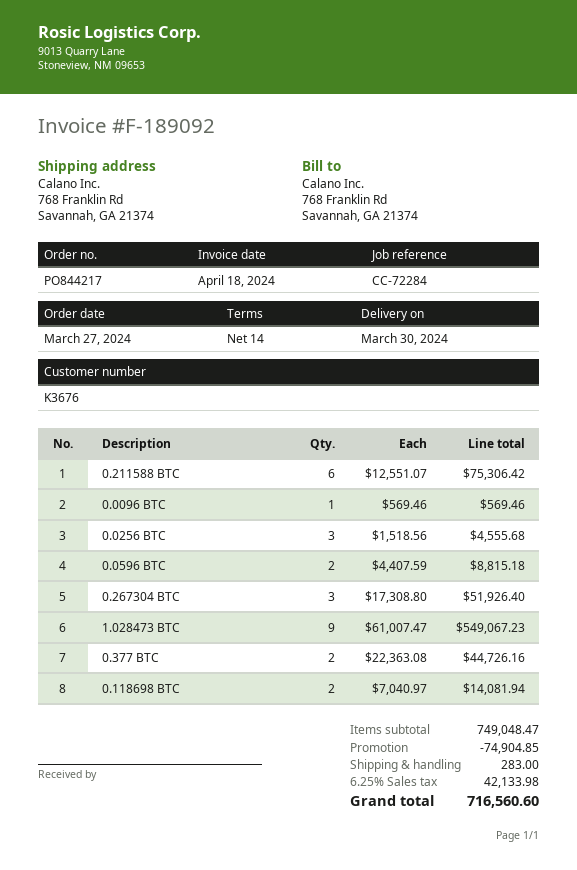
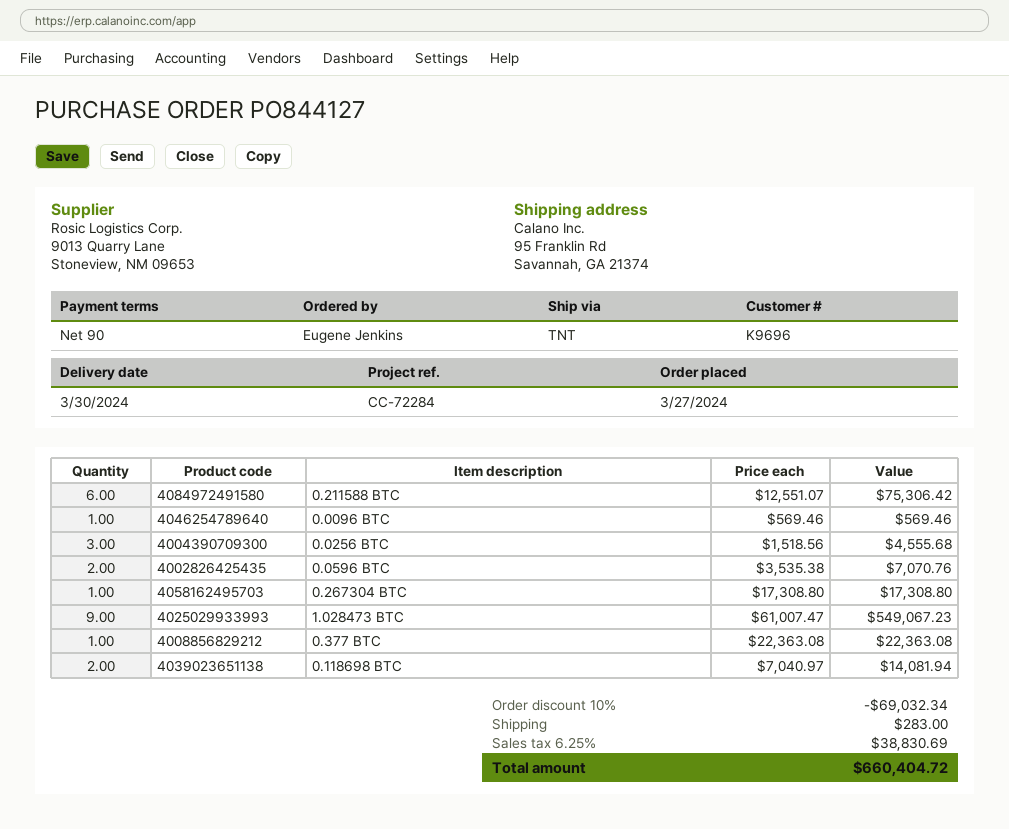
order number: PO844217 -> PO844127
payment terms: 14 days -> 90 days
customer number: K3676 -> K9696
ship to: 768 Franklin Rd, Savannah, GA 21374 -> 95 Franklin Rd, Savannah, GA 21374
0.0596 BTC: 2 x 4407.59 = 8815.18 -> 2 x 3535.38 = 7070.76
0.267304 BTC: 3 x 17308.80 = 51926.40 -> 1 x 17308.80 = 17308.80
0.377 BTC: 2 x 22363.08 = 44726.16 -> 1 x 22363.08 = 22363.08
discount: 74904.85 -> 69032.34
tax: 6.25% = 42133.98 -> 6.25% = 38830.69
total: 716560.60 -> 660404.72

